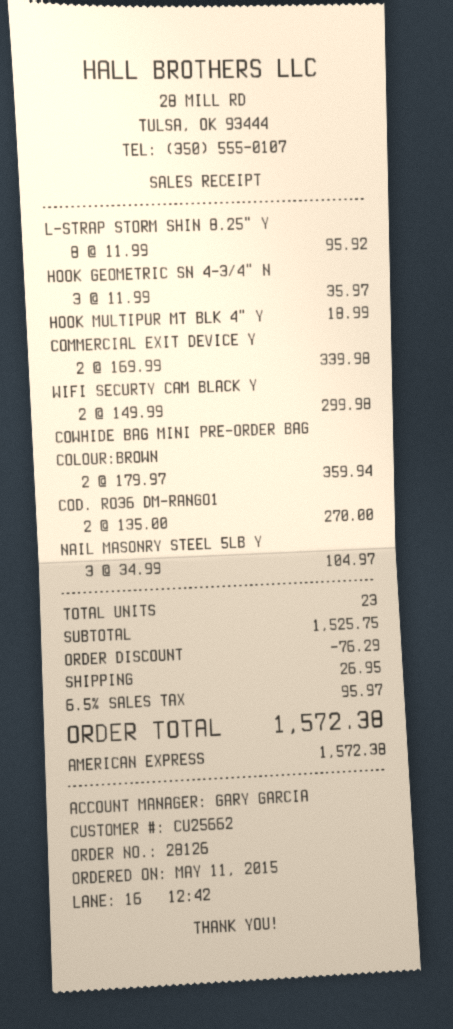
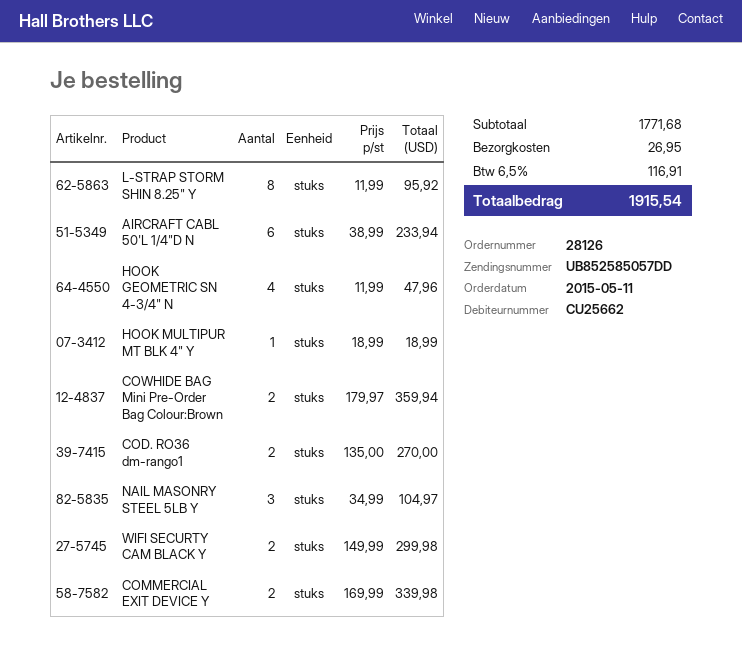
HOOK GEOMETRIC SN 4-3/4" N: 3 x 11.99 = 35.97 -> 4 x 11.99 = 47.96
AIRCRAFT CABL 50'L 1/4"D N: none -> 6 x 38.99 = 233.94
subtotal: 1525.75 -> 1771.68
discount: 76.29 -> none
tax: 6.5% = 95.97 -> 6.5% = 116.91
total: 1572.38 -> 1915.54

